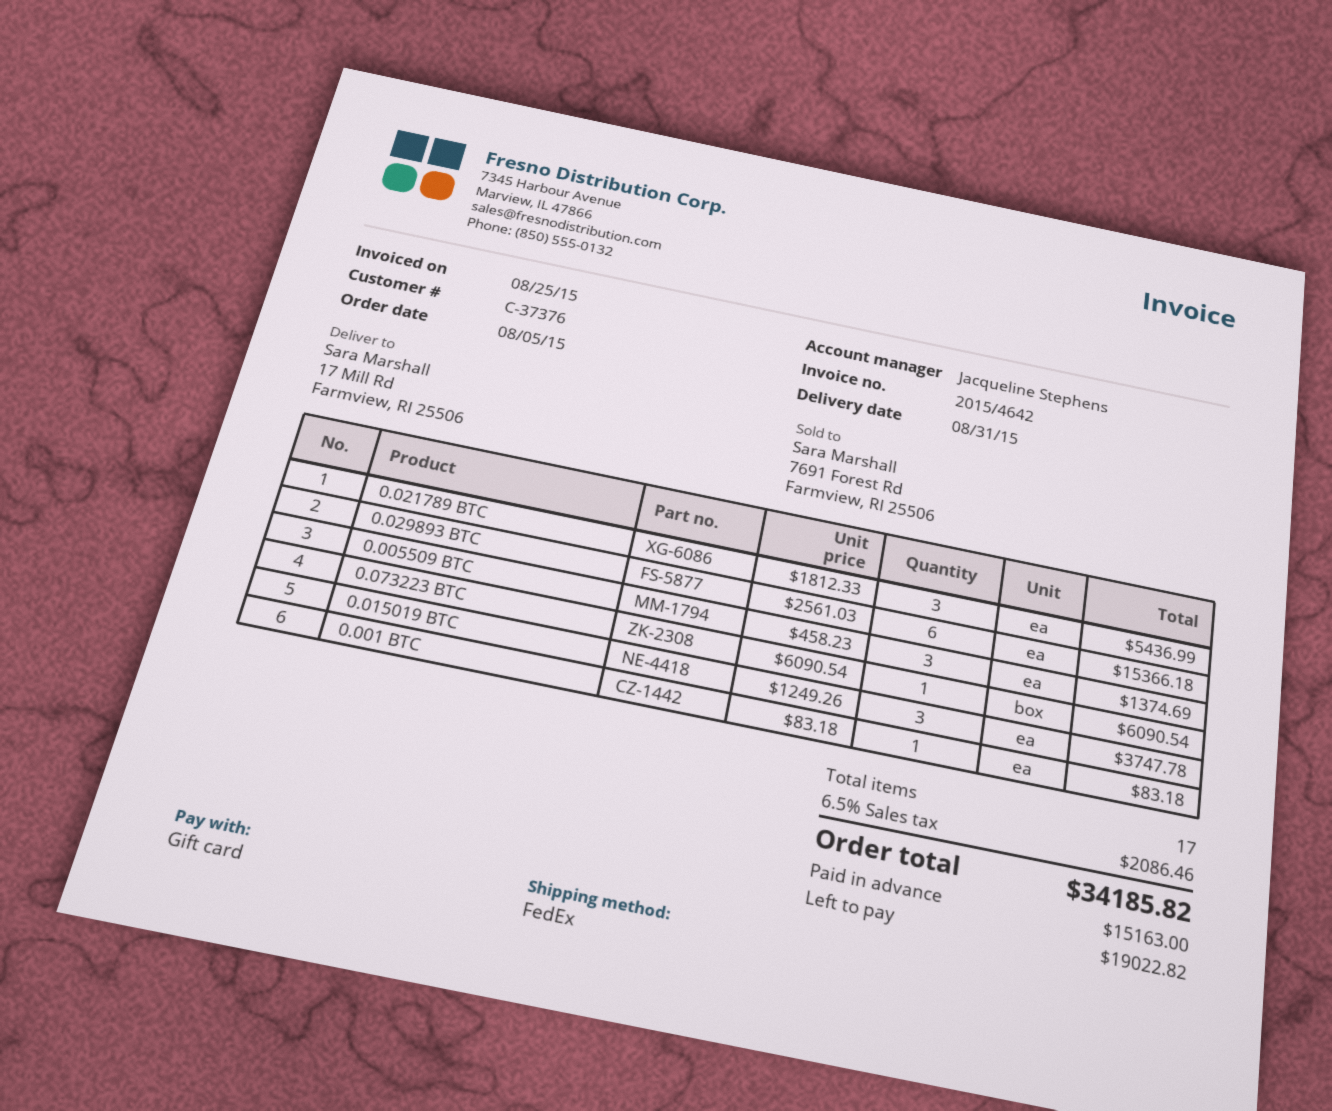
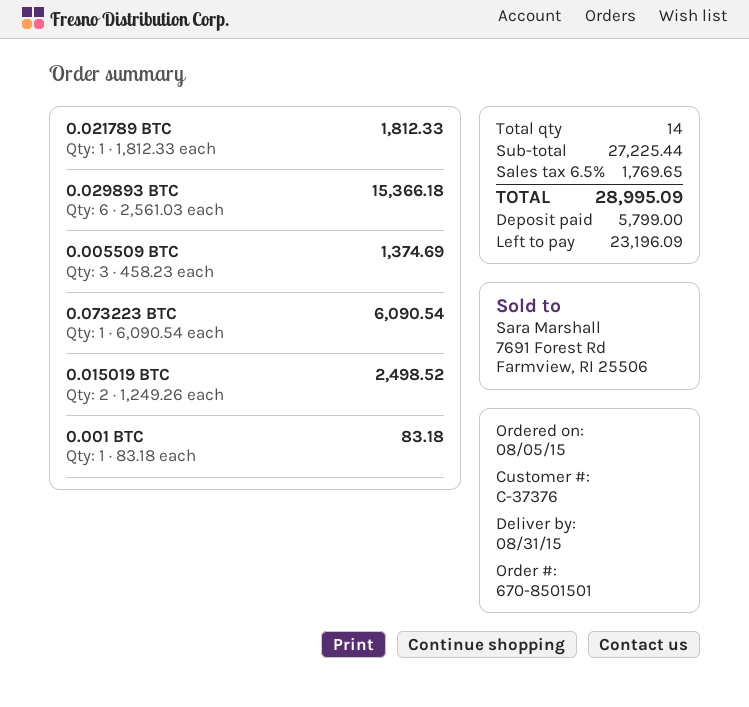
0.021789 BTC: 3 x 1812.33 = 5436.99 -> 1 x 1812.33 = 1812.33
0.015019 BTC: 3 x 1249.26 = 3747.78 -> 2 x 1249.26 = 2498.52
total quantity: 17 -> 14
tax: 6.5% = 2086.46 -> 6.5% = 1769.65
total: 34185.82 -> 28995.09
deposit: 15163.00 -> 5799.00
balance: 19022.82 -> 23196.09

